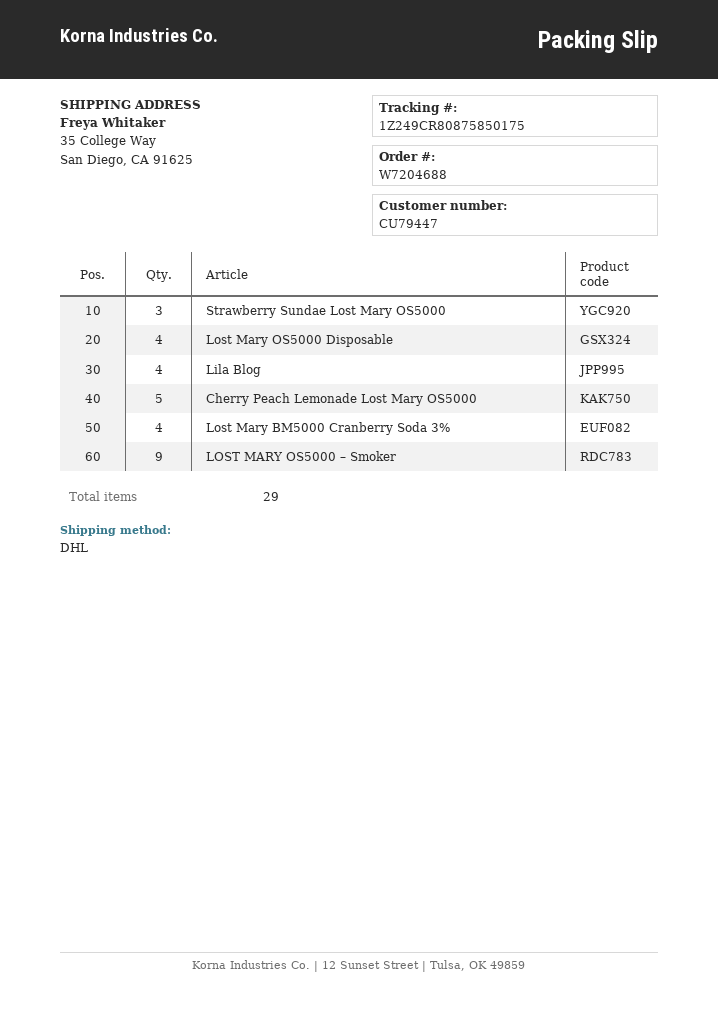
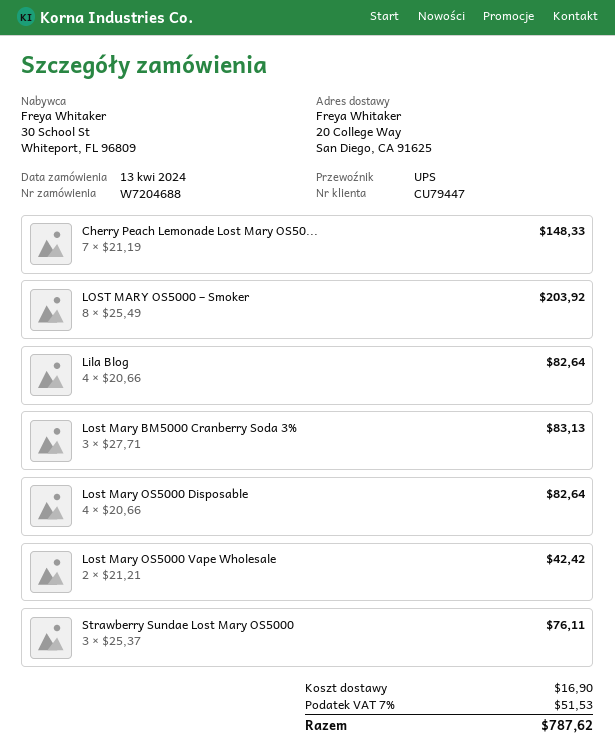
shipping method: DHL -> UPS
ship to: 35 College Way, San Diego, CA 91625 -> 20 College Way, San Diego, CA 91625
Cherry Peach Lemonade Lost Mary OS5000: 5 -> 7
Lost Mary BM5000 Cranberry Soda 3%: 4 -> 3
LOST MARY OS5000 – Smoker: 9 -> 8
Lost Mary OS5000 Vape Wholesale: none -> 2

